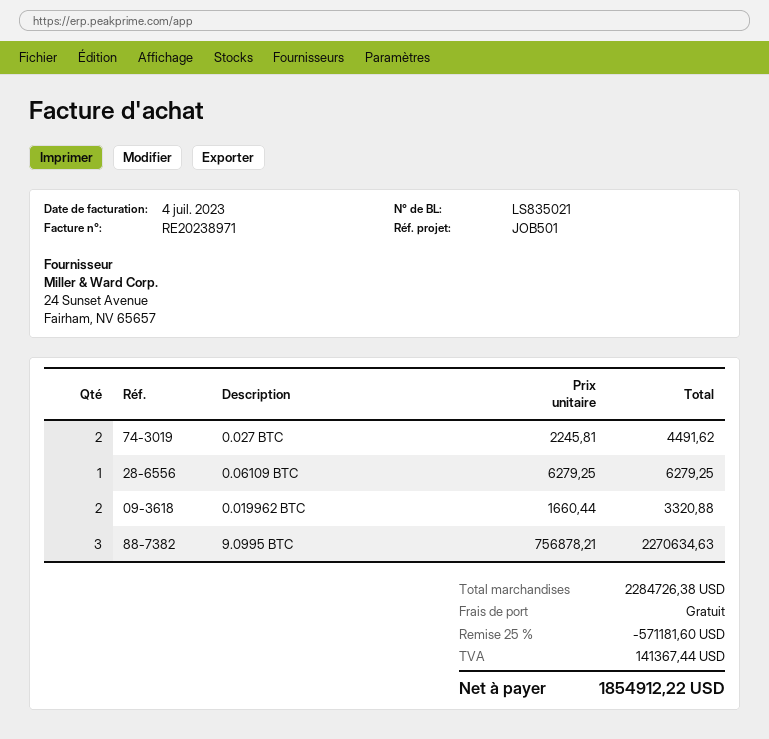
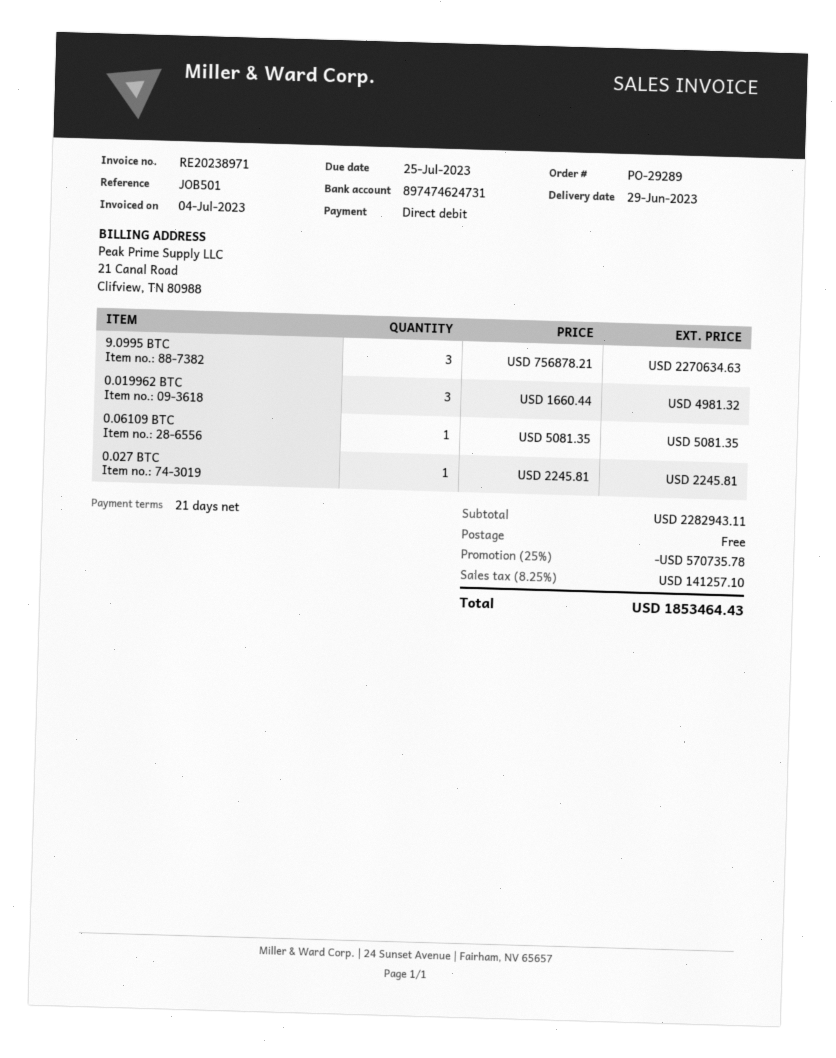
0.027 BTC: 2 x 2245.81 = 4491.62 -> 1 x 2245.81 = 2245.81
0.06109 BTC: 1 x 6279.25 = 6279.25 -> 1 x 5081.35 = 5081.35
0.019962 BTC: 2 x 1660.44 = 3320.88 -> 3 x 1660.44 = 4981.32
subtotal: 2284726.38 -> 2282943.11
discount: 25% = 571181.60 -> 25% = 570735.78
tax: 141367.44 -> 141257.10
total: 1854912.22 -> 1853464.43

